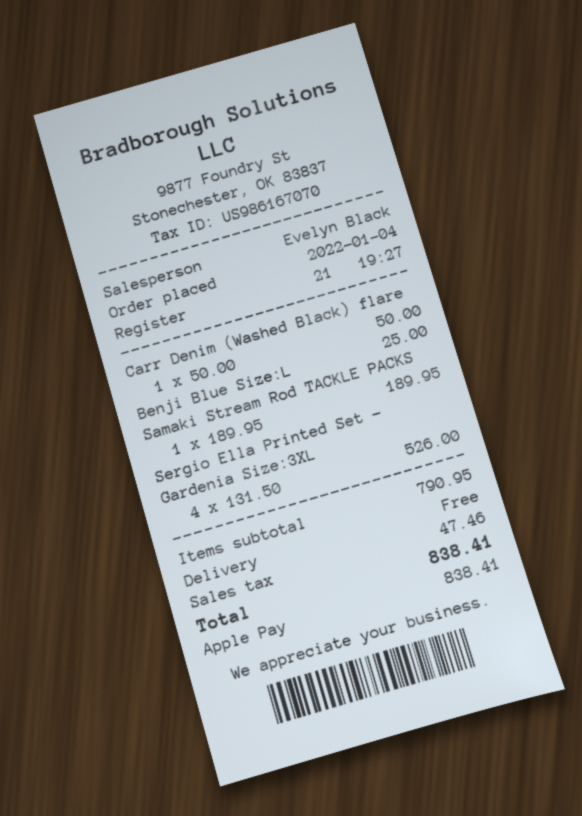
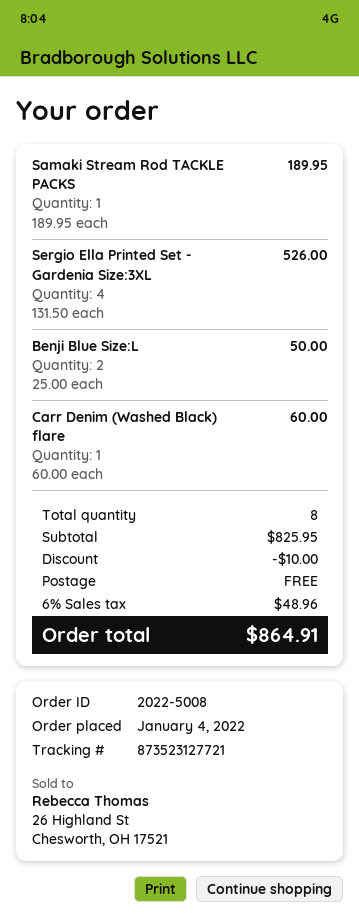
Carr Denim (Washed Black) flare: 1 x 50.00 = 50.00 -> 1 x 60.00 = 60.00
Benji Blue Size:L: 1 x 25.00 = 25.00 -> 2 x 25.00 = 50.00
subtotal: 790.95 -> 825.95
discount: none -> 10.00
tax: 47.46 -> 48.96
total: 838.41 -> 864.91

